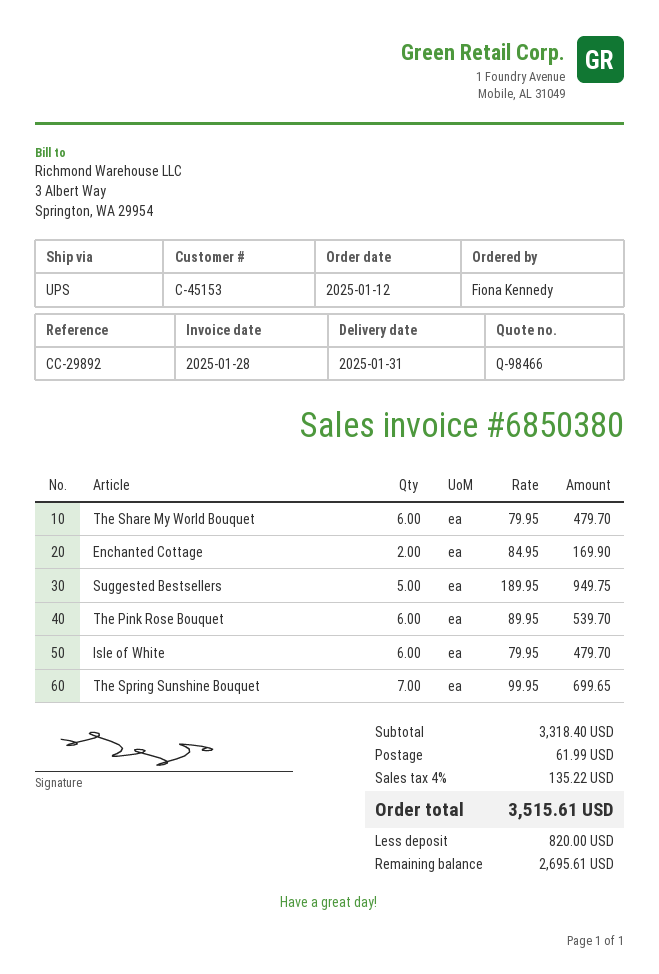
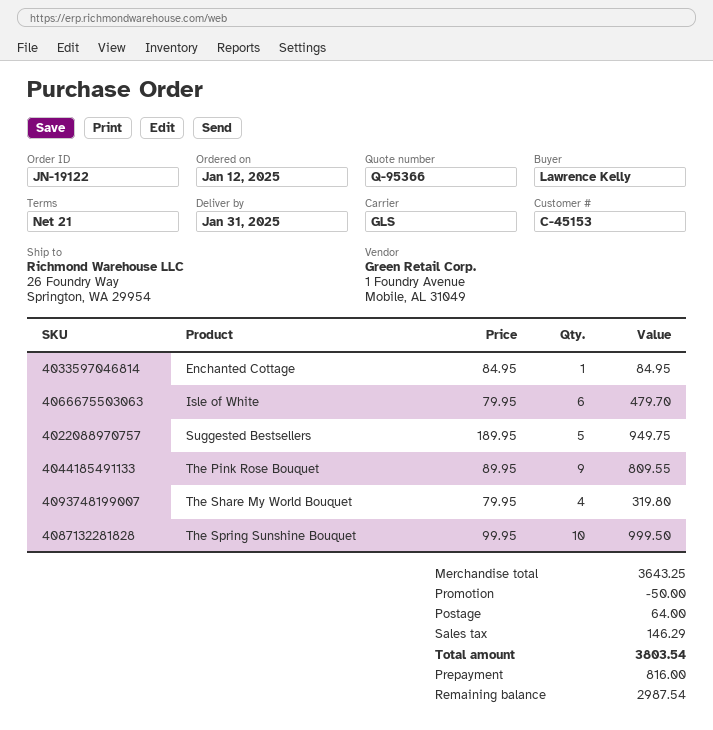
quote number: Q-98466 -> Q-95366
ordered by: Fiona Kennedy -> Lawrence Kelly
shipping method: UPS -> GLS
The Share My World Bouquet: 6 x 79.95 = 479.70 -> 4 x 79.95 = 319.80
Enchanted Cottage: 2 x 84.95 = 169.90 -> 1 x 84.95 = 84.95
The Pink Rose Bouquet: 6 x 89.95 = 539.70 -> 9 x 89.95 = 809.55
The Spring Sunshine Bouquet: 7 x 99.95 = 699.65 -> 10 x 99.95 = 999.50
subtotal: 3318.40 -> 3643.25
discount: none -> 50.00
shipping: 61.99 -> 64.00
tax: 135.22 -> 146.29
total: 3515.61 -> 3803.54
deposit: 820.00 -> 816.00
balance: 2695.61 -> 2987.54

